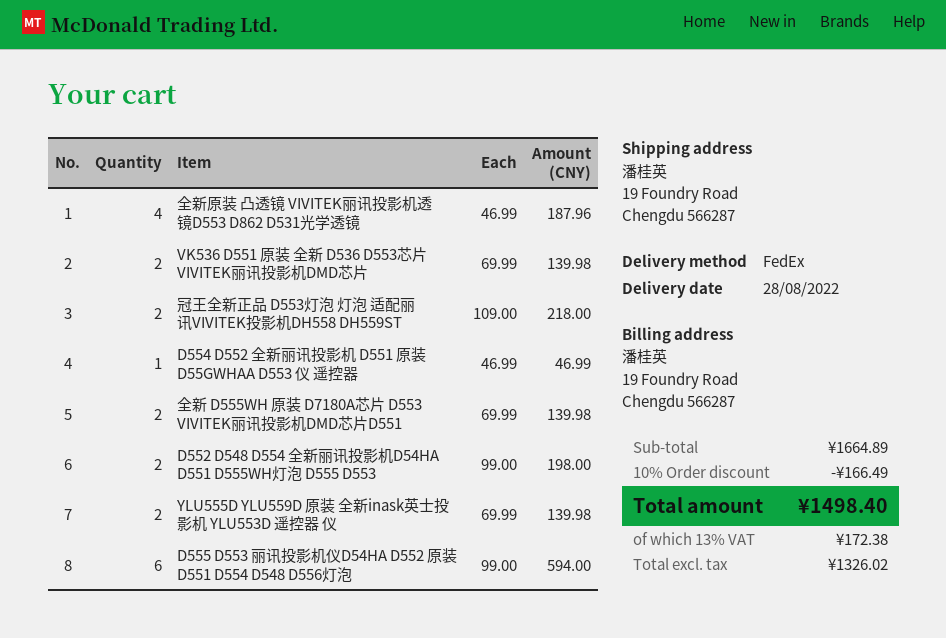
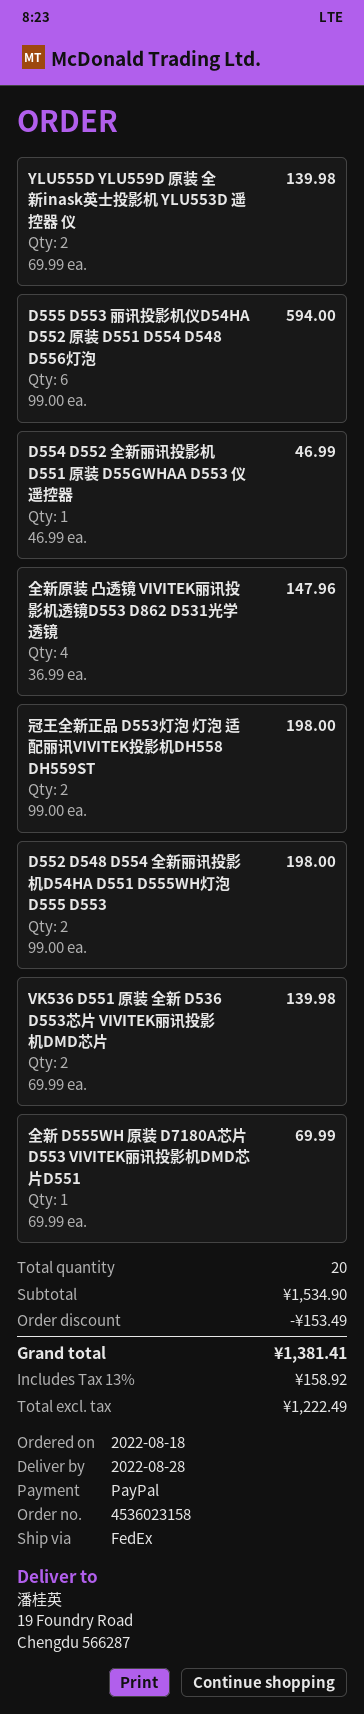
全新原装 凸透镜 VIVITEK丽讯投影机透镜D553 D862 D531光学透镜: 4 x 46.99 = 187.96 -> 4 x 36.99 = 147.96
冠王全新正品 D553灯泡 灯泡 适配丽讯VIVITEK投影机DH558 DH559ST: 2 x 109.00 = 218.00 -> 2 x 99.00 = 198.00
全新 D555WH 原装 D7180A芯片 D553 VIVITEK丽讯投影机DMD芯片D551: 2 x 69.99 = 139.98 -> 1 x 69.99 = 69.99
subtotal: 1664.89 -> 1534.90
discount: 166.49 -> 153.49
net: 1326.02 -> 1222.49
tax: 13% = 172.38 -> 13% = 158.92
total: 1498.40 -> 1381.41

